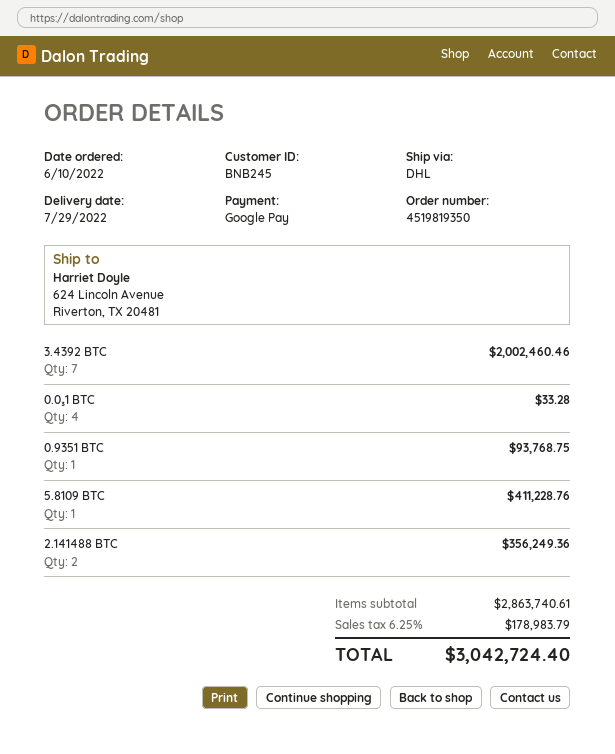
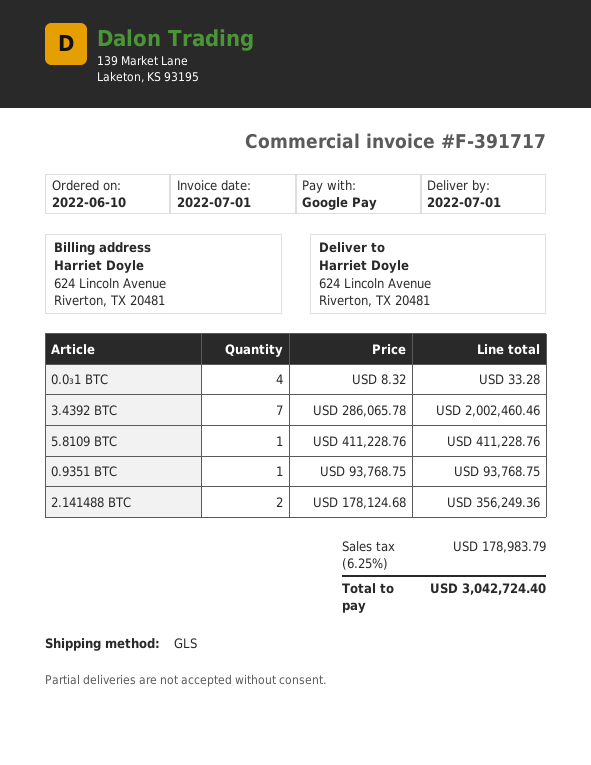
delivery date: 2022-07-29 -> 2022-07-01
shipping method: DHL -> GLS

